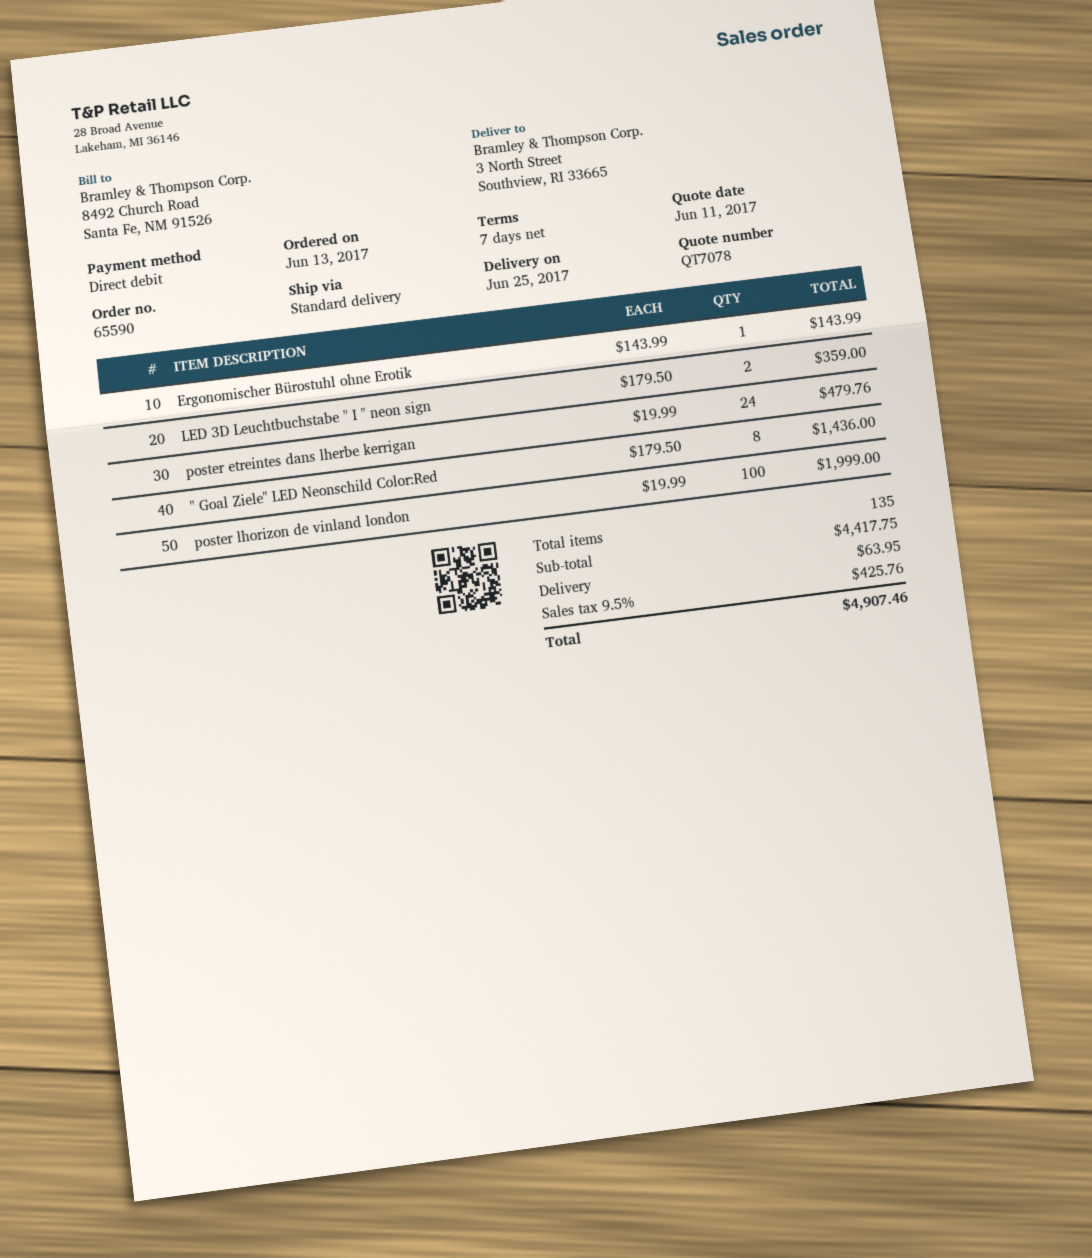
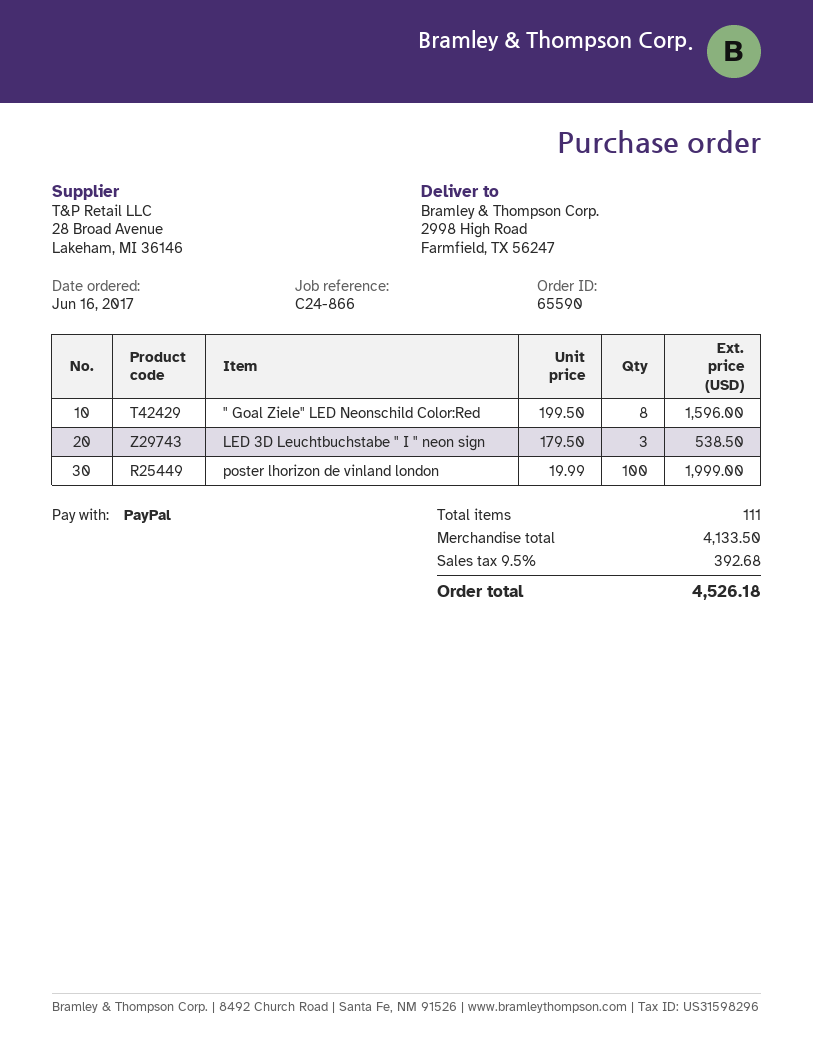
order date: 2017-06-13 -> 2017-06-16
payment method: direct debit -> PayPal
ship to: 3 North Street, Southview, RI 33665 -> 2998 High Road, Farmfield, TX 56247
Ergonomischer Bürostuhl ohne Erotik: 1 x 143.99 = 143.99 -> none
LED 3D Leuchtbuchstabe " I " neon sign: 2 x 179.50 = 359.00 -> 3 x 179.50 = 538.50
poster etreintes dans lherbe kerrigan: 24 x 19.99 = 479.76 -> none
" Goal Ziele" LED Neonschild Color:Red: 8 x 179.50 = 1436.00 -> 8 x 199.50 = 1596.00
total quantity: 135 -> 111
subtotal: 4417.75 -> 4133.50
shipping: 63.95 -> none
tax: 9.5% = 425.76 -> 9.5% = 392.68
total: 4907.46 -> 4526.18

